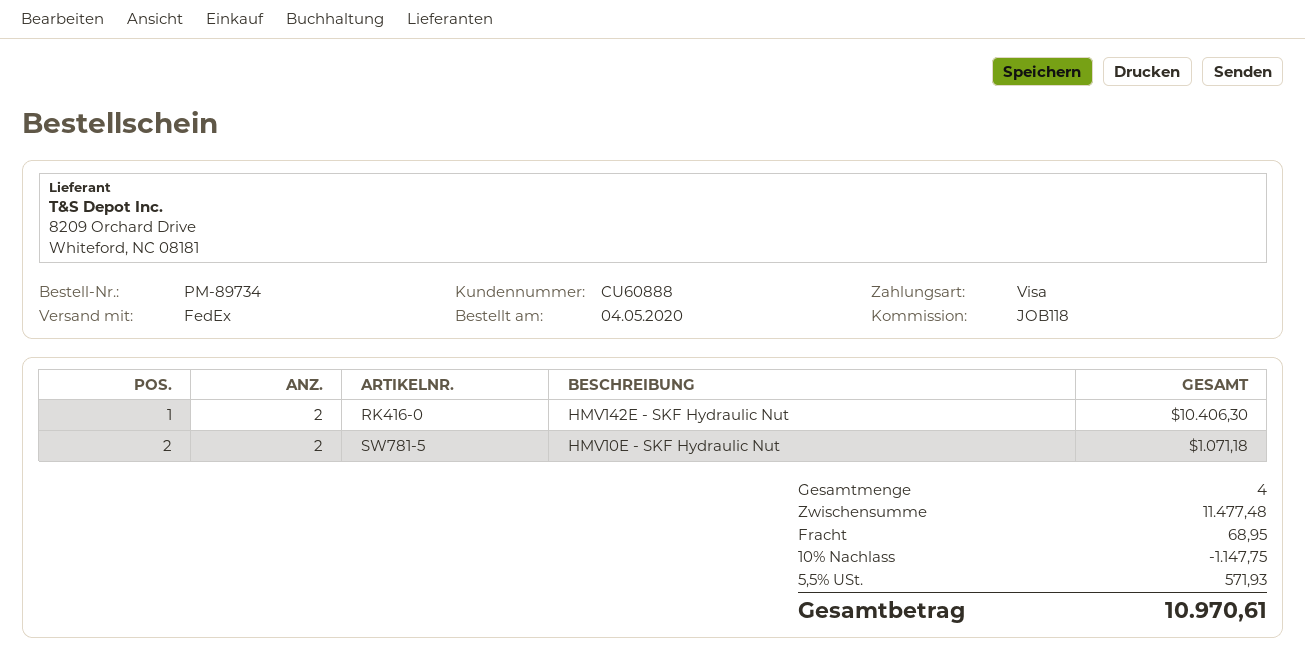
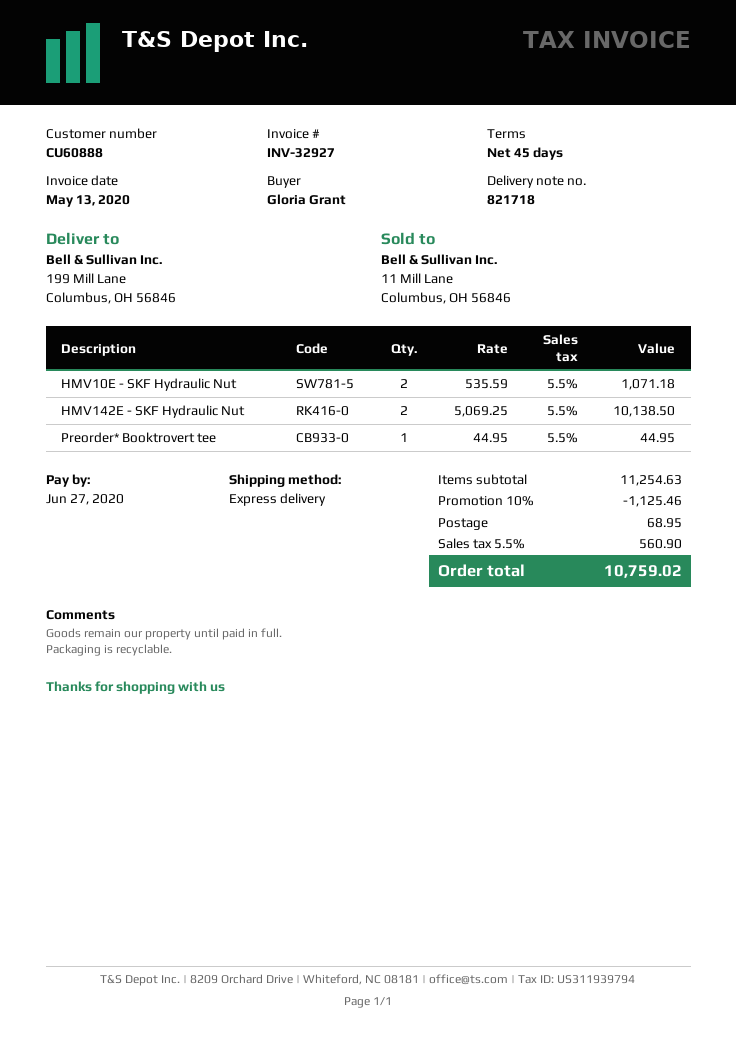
shipping method: FedEx -> express
HMV142E - SKF Hydraulic Nut: 2 for 10406.30 -> 2 for 10138.50
Preorder* Booktrovert tee: none -> 1 for 44.95
subtotal: 11477.48 -> 11254.63
discount: 10% = 1147.75 -> 10% = 1125.46
tax: 5.5% = 571.93 -> 5.5% = 560.90
total: 10970.61 -> 10759.02

